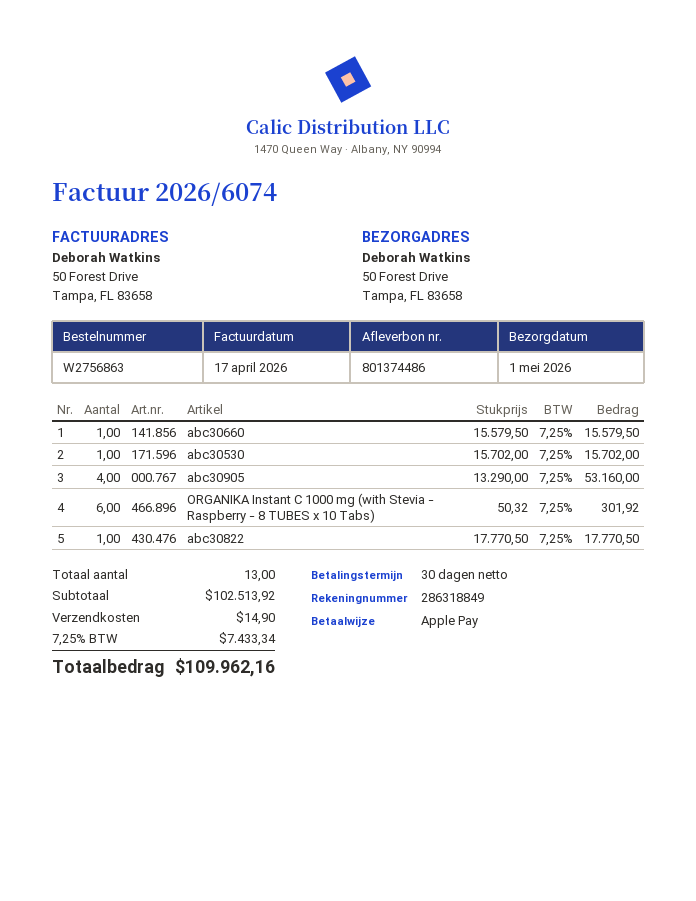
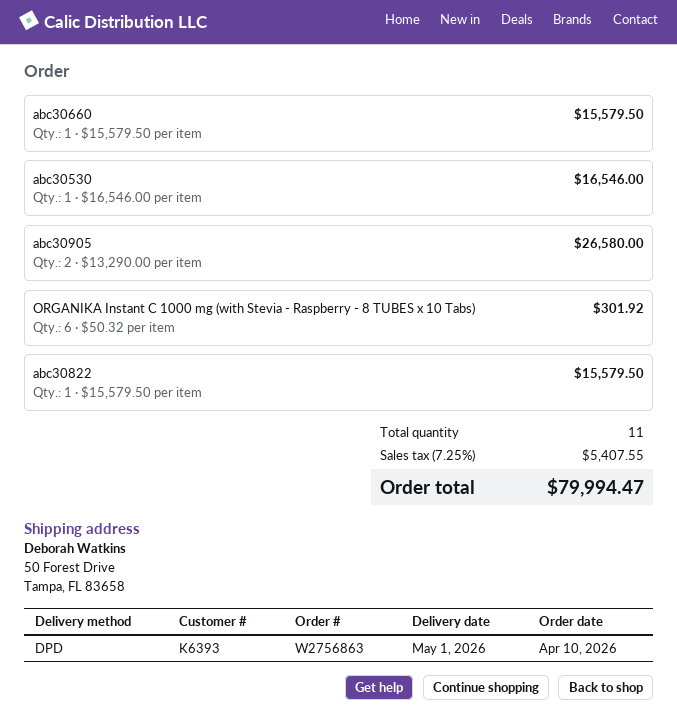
abc30530: 1 x 15702.00 = 15702.00 -> 1 x 16546.00 = 16546.00
abc30905: 4 x 13290.00 = 53160.00 -> 2 x 13290.00 = 26580.00
abc30822: 1 x 17770.50 = 17770.50 -> 1 x 15579.50 = 15579.50
total quantity: 13 -> 11
shipping: 14.90 -> none
tax: 7.25% = 7433.34 -> 7.25% = 5407.55
total: 109962.16 -> 79994.47

